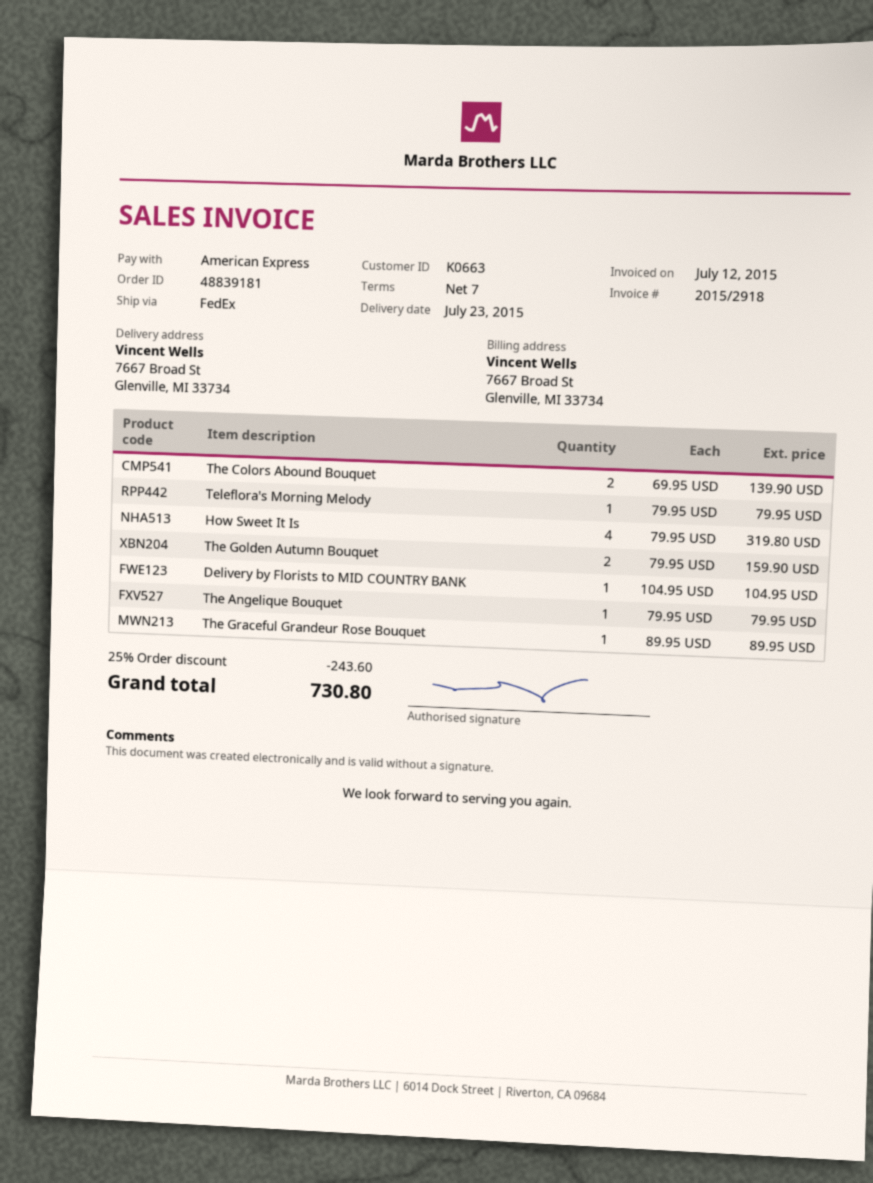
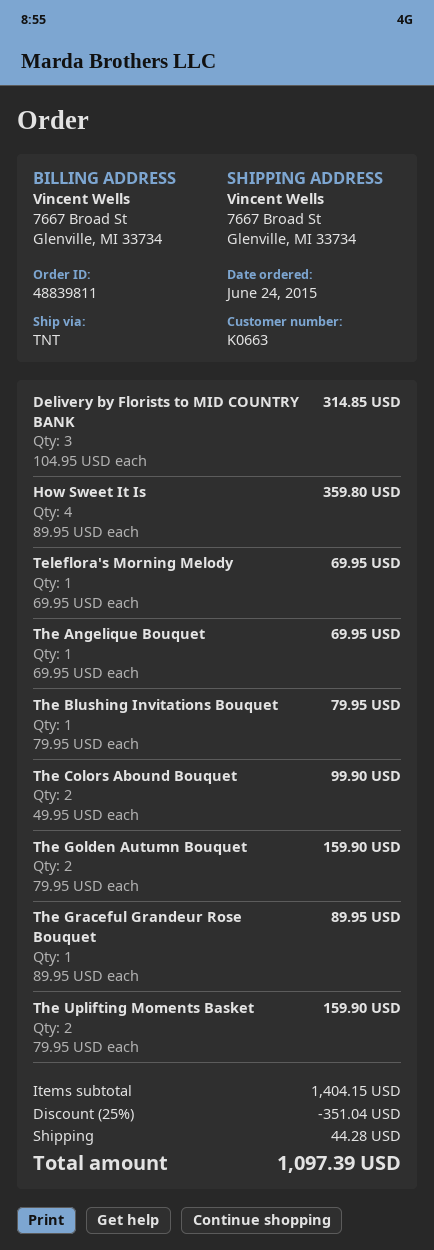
order number: 48839181 -> 48839811
shipping method: FedEx -> TNT
The Colors Abound Bouquet: 2 x 69.95 = 139.90 -> 2 x 49.95 = 99.90
Teleflora's Morning Melody: 1 x 79.95 = 79.95 -> 1 x 69.95 = 69.95
How Sweet It Is: 4 x 79.95 = 319.80 -> 4 x 89.95 = 359.80
Delivery by Florists to MID COUNTRY BANK: 1 x 104.95 = 104.95 -> 3 x 104.95 = 314.85
The Angelique Bouquet: 1 x 79.95 = 79.95 -> 1 x 69.95 = 69.95
The Blushing Invitations Bouquet: none -> 1 x 79.95 = 79.95
The Uplifting Moments Basket: none -> 2 x 79.95 = 159.90
discount: 25% = 243.60 -> 25% = 351.04
shipping: none -> 44.28
total: 730.80 -> 1097.39

